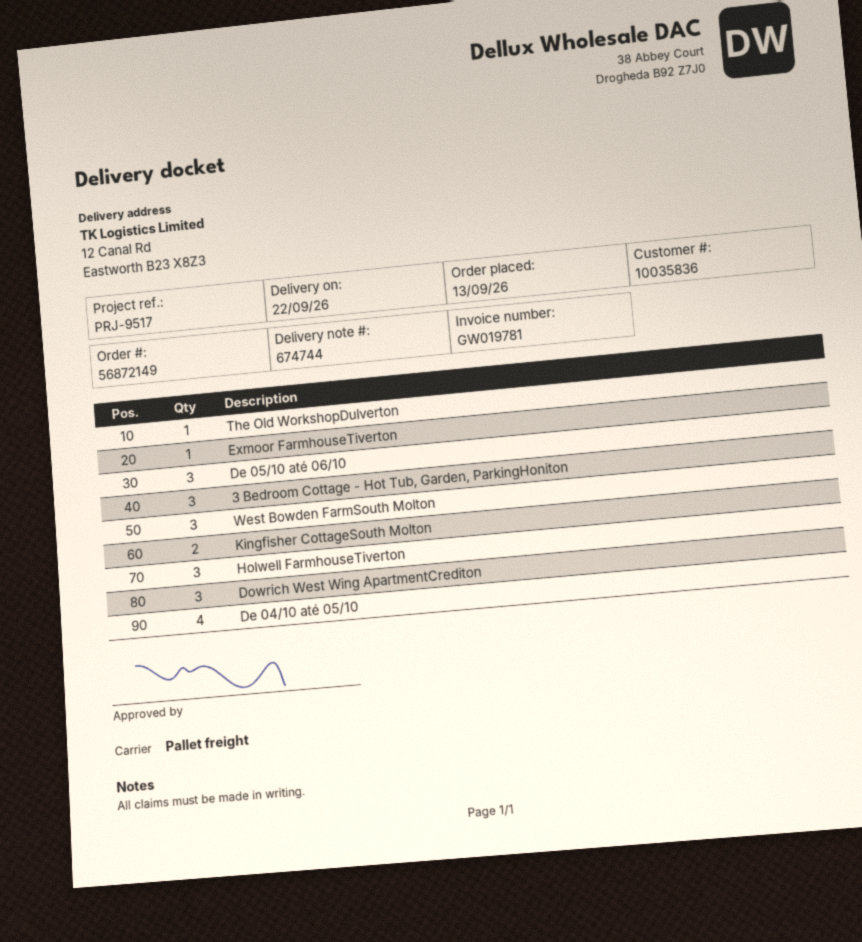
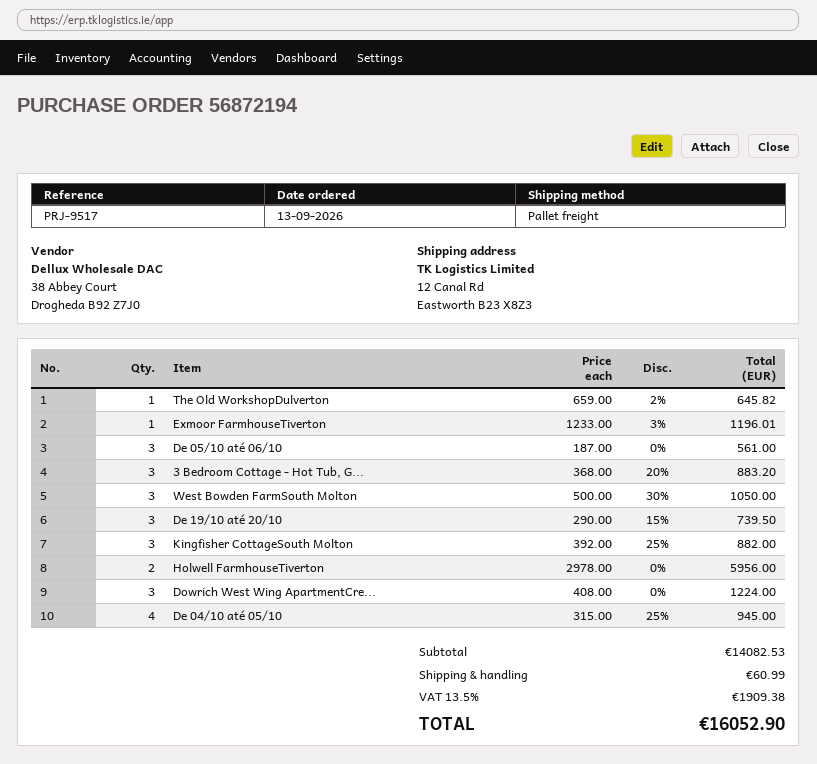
order number: 56872149 -> 56872194
Kingfisher CottageSouth Molton: 2 -> 3
Holwell FarmhouseTiverton: 3 -> 2
De 19/10 até 20/10: none -> 3

